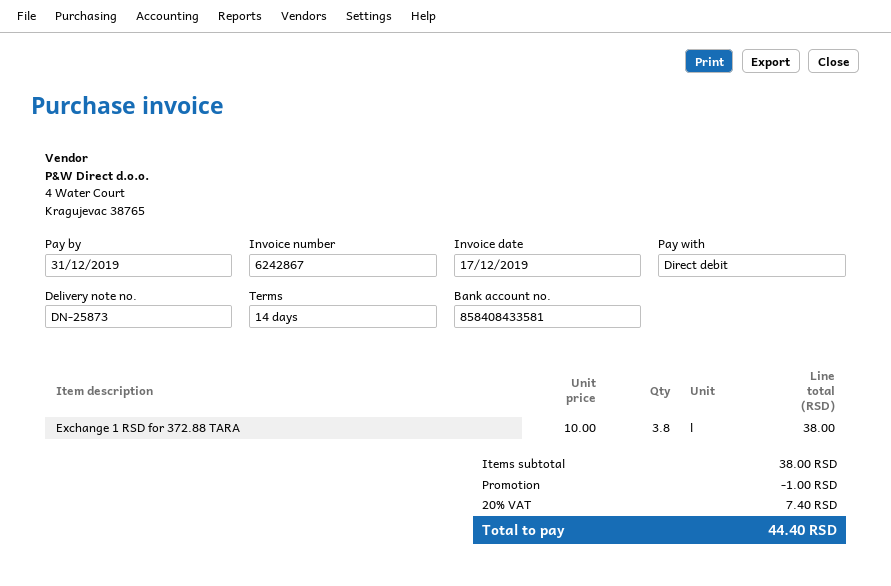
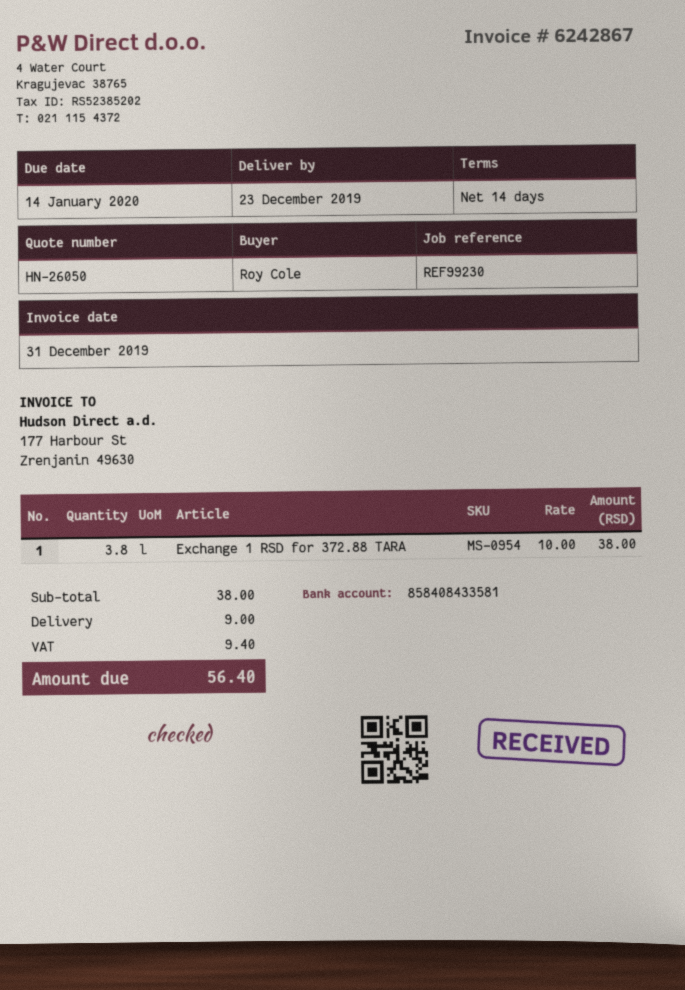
invoice date: 2019-12-17 -> 2019-12-31
due date: 2019-12-31 -> 2020-01-14
discount: 1.00 -> none
shipping: none -> 9.00
tax: 7.40 -> 9.40
total: 44.40 -> 56.40

